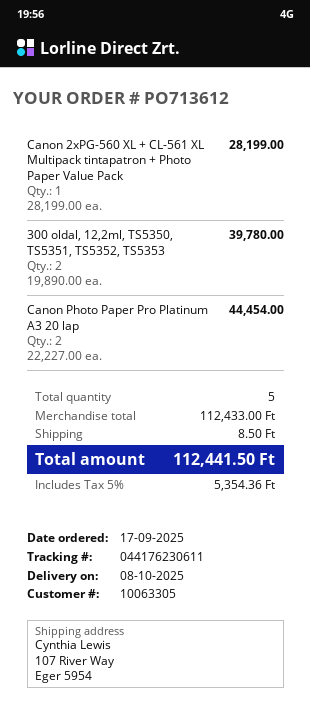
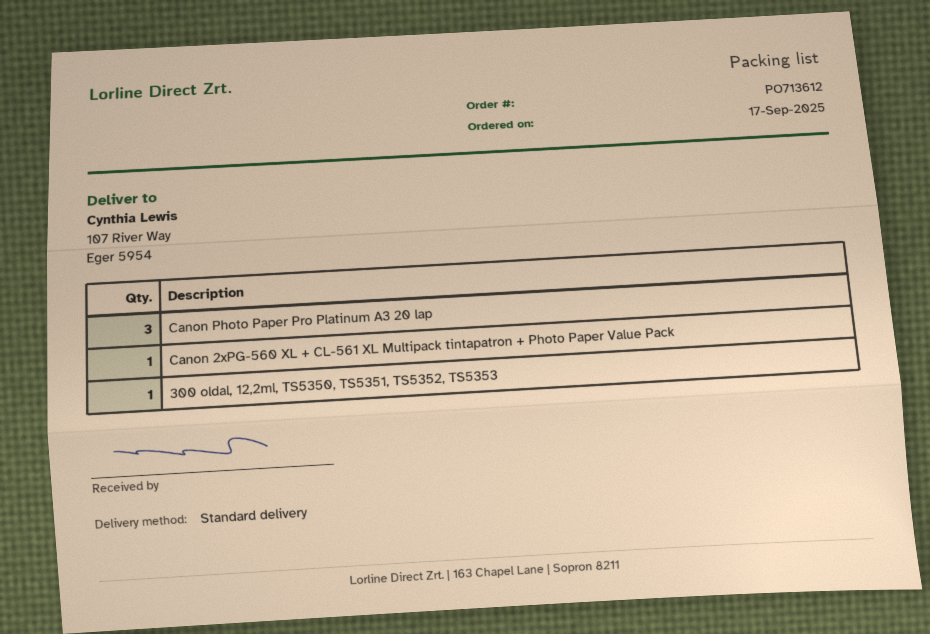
300 oldal, 12,2ml, TS5350, TS5351, TS5352, TS5353: 2 -> 1
Canon Photo Paper Pro Platinum A3 20 lap: 2 -> 3

